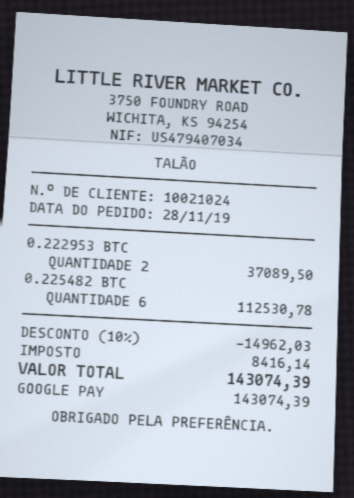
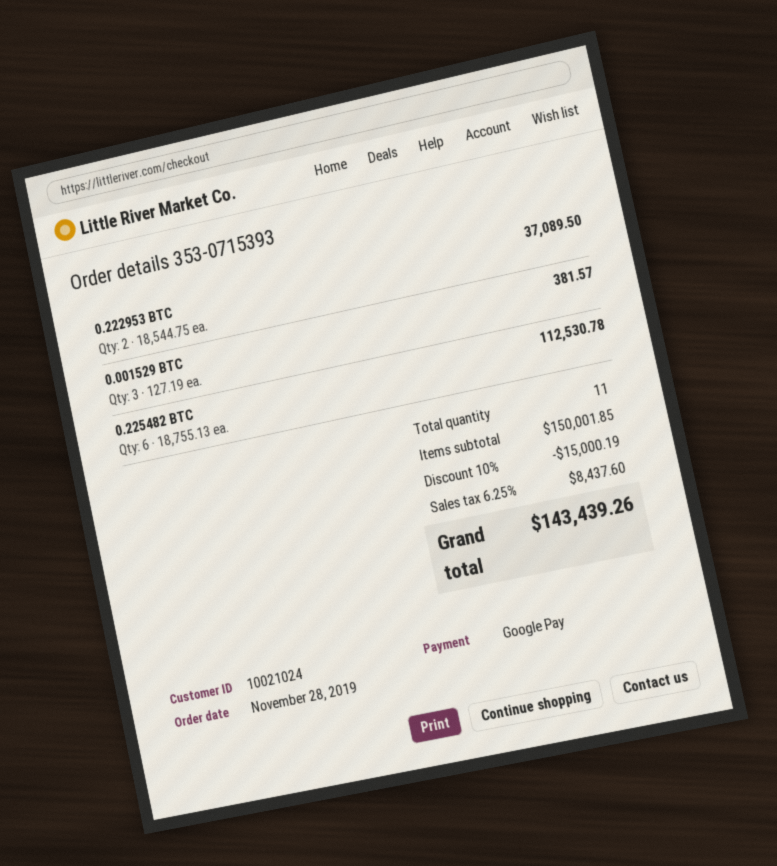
0.001529 BTC: none -> 3 for 381.57
discount: 10% = 14962.03 -> 10% = 15000.19
tax: 8416.14 -> 8437.60
total: 143074.39 -> 143439.26

